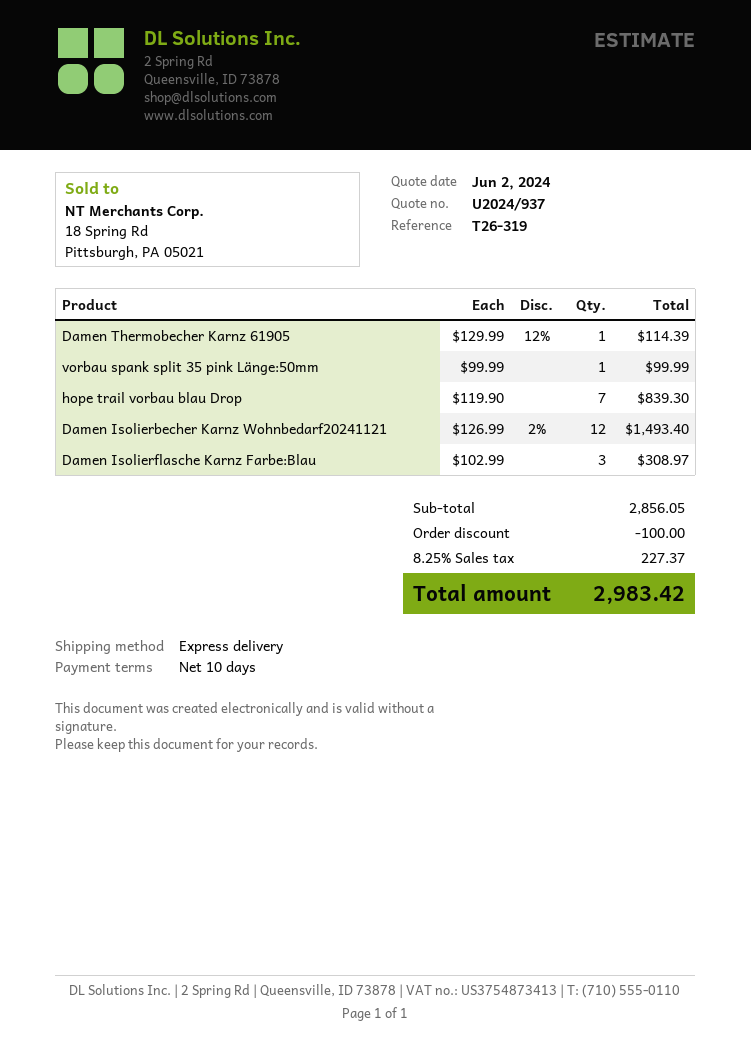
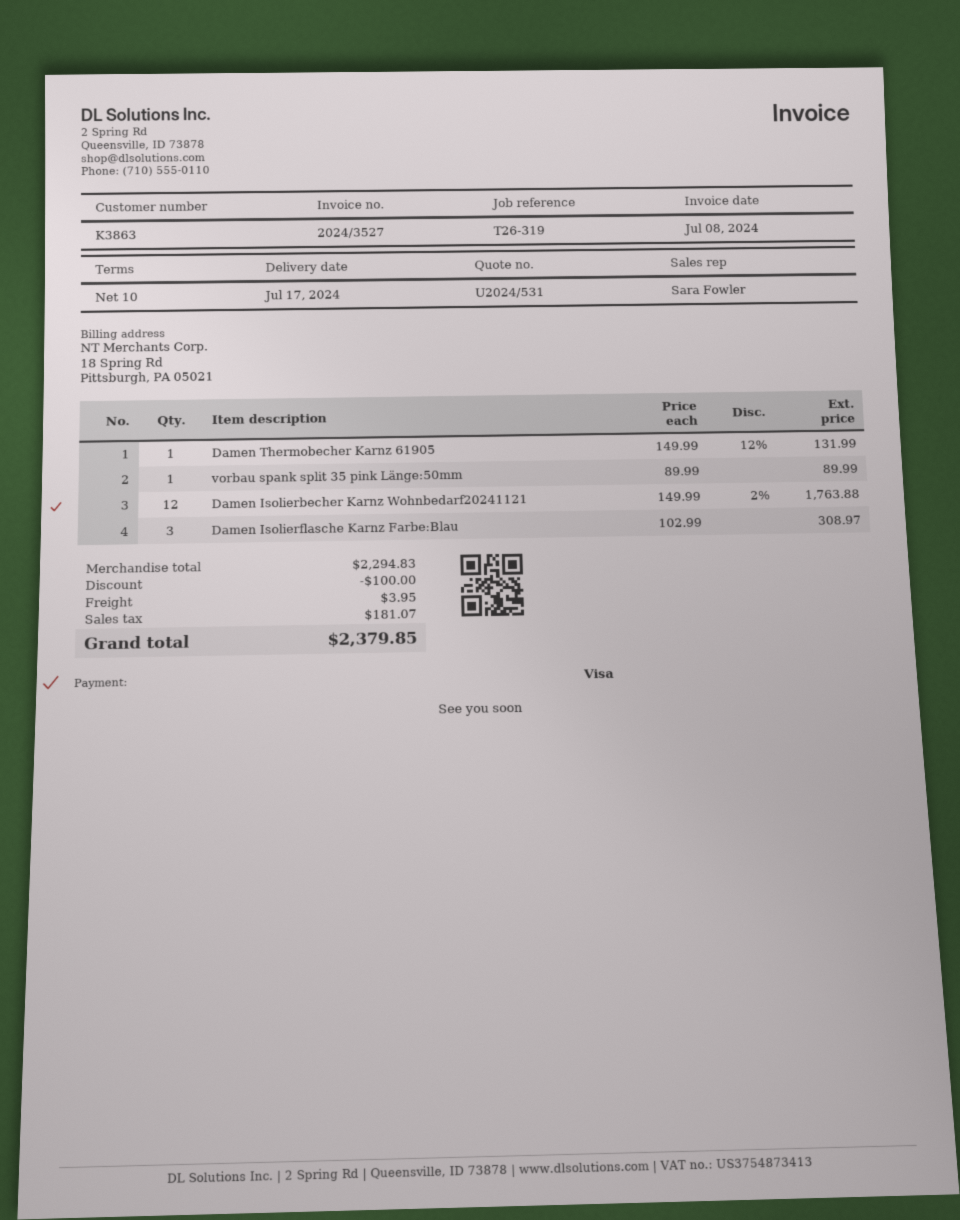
quote number: U2024/937 -> U2024/531
Damen Thermobecher Karnz 61905: 1 x 129.99 - 12% = 114.39 -> 1 x 149.99 - 12% = 131.99
vorbau spank split 35 pink Länge:50mm: 1 x 99.99 = 99.99 -> 1 x 89.99 = 89.99
hope trail vorbau blau Drop: 7 x 119.90 = 839.30 -> none
Damen Isolierbecher Karnz Wohnbedarf20241121: 12 x 126.99 - 2% = 1493.40 -> 12 x 149.99 - 2% = 1763.88
subtotal: 2856.05 -> 2294.83
shipping: none -> 3.95
tax: 227.37 -> 181.07
total: 2983.42 -> 2379.85

